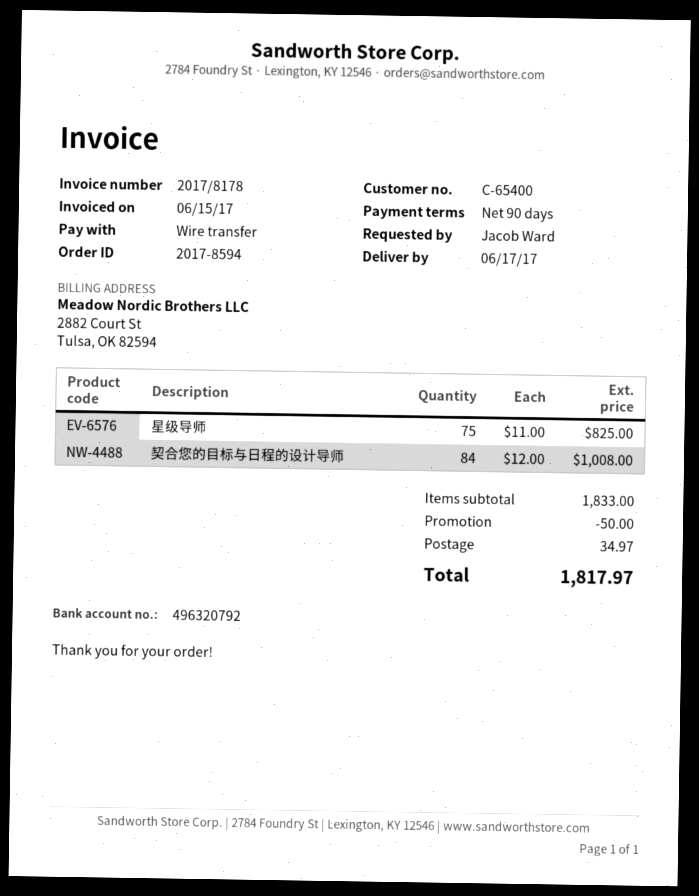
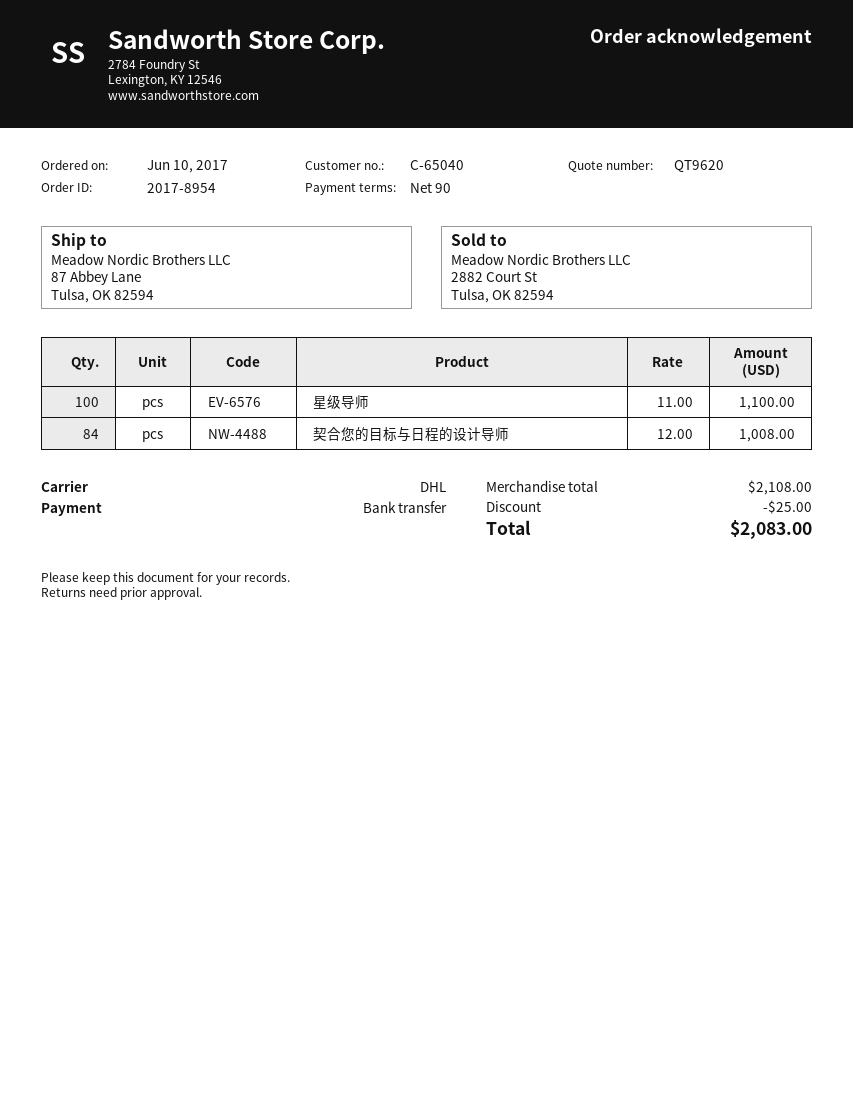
order number: 2017-8594 -> 2017-8954
customer number: C-65400 -> C-65040
星级导师: 75 x 11.00 = 825.00 -> 100 x 11.00 = 1100.00
subtotal: 1833.00 -> 2108.00
discount: 50.00 -> 25.00
shipping: 34.97 -> none
total: 1817.97 -> 2083.00

